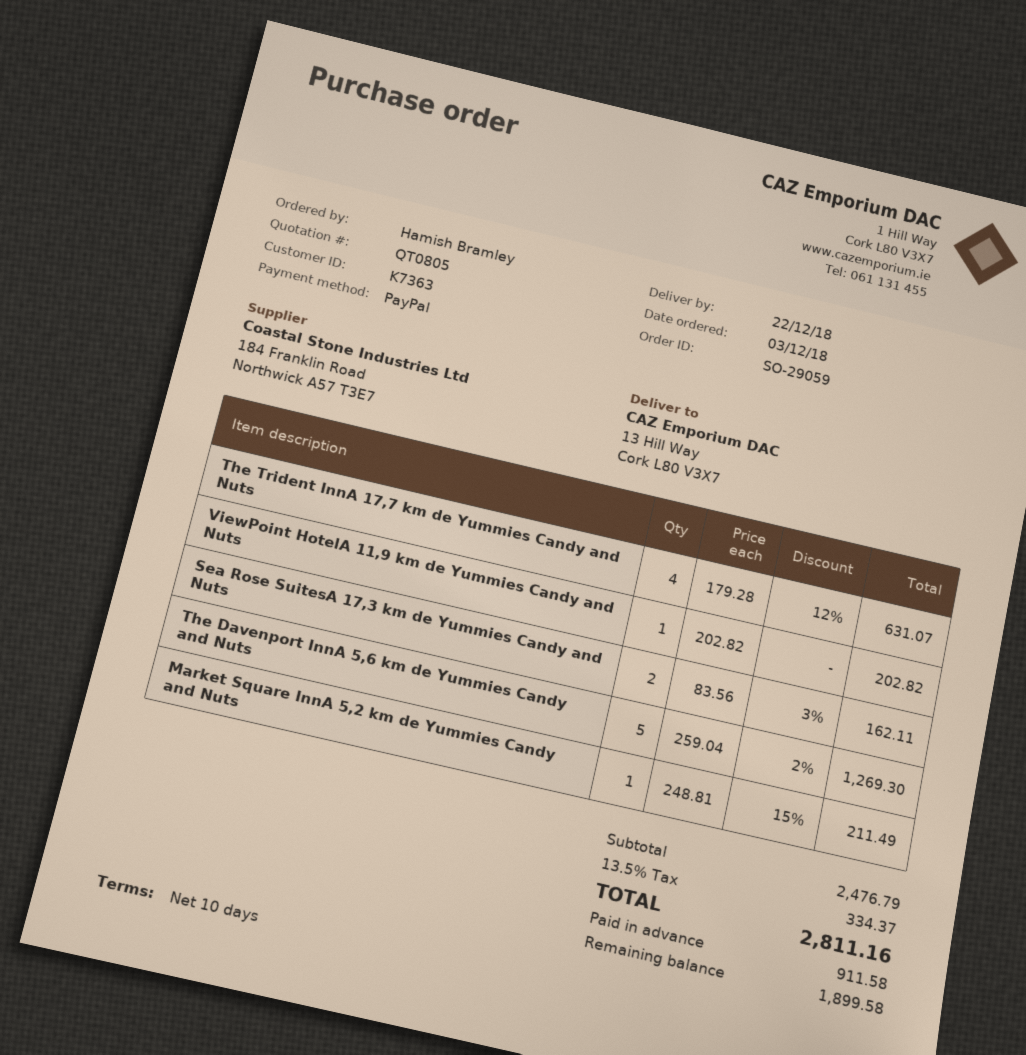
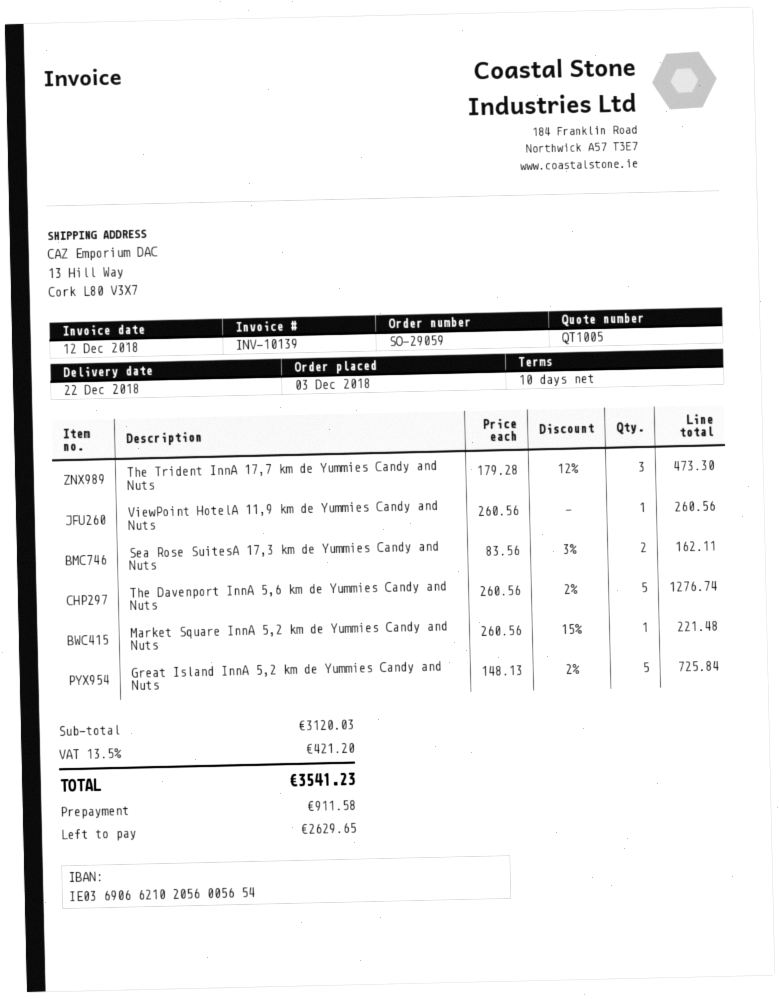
quote number: QT0805 -> QT1005
The Trident InnA 17,7 km de Yummies Candy and Nuts: 4 x 179.28 - 12% = 631.07 -> 3 x 179.28 - 12% = 473.30
ViewPoint HotelA 11,9 km de Yummies Candy and Nuts: 1 x 202.82 = 202.82 -> 1 x 260.56 = 260.56
The Davenport InnA 5,6 km de Yummies Candy and Nuts: 5 x 259.04 - 2% = 1269.30 -> 5 x 260.56 - 2% = 1276.74
Market Square InnA 5,2 km de Yummies Candy and Nuts: 1 x 248.81 - 15% = 211.49 -> 1 x 260.56 - 15% = 221.48
Great Island InnA 5,2 km de Yummies Candy and Nuts: none -> 5 x 148.13 - 2% = 725.84
subtotal: 2476.79 -> 3120.03
tax: 13.5% = 334.37 -> 13.5% = 421.20
total: 2811.16 -> 3541.23
balance: 1899.58 -> 2629.65

